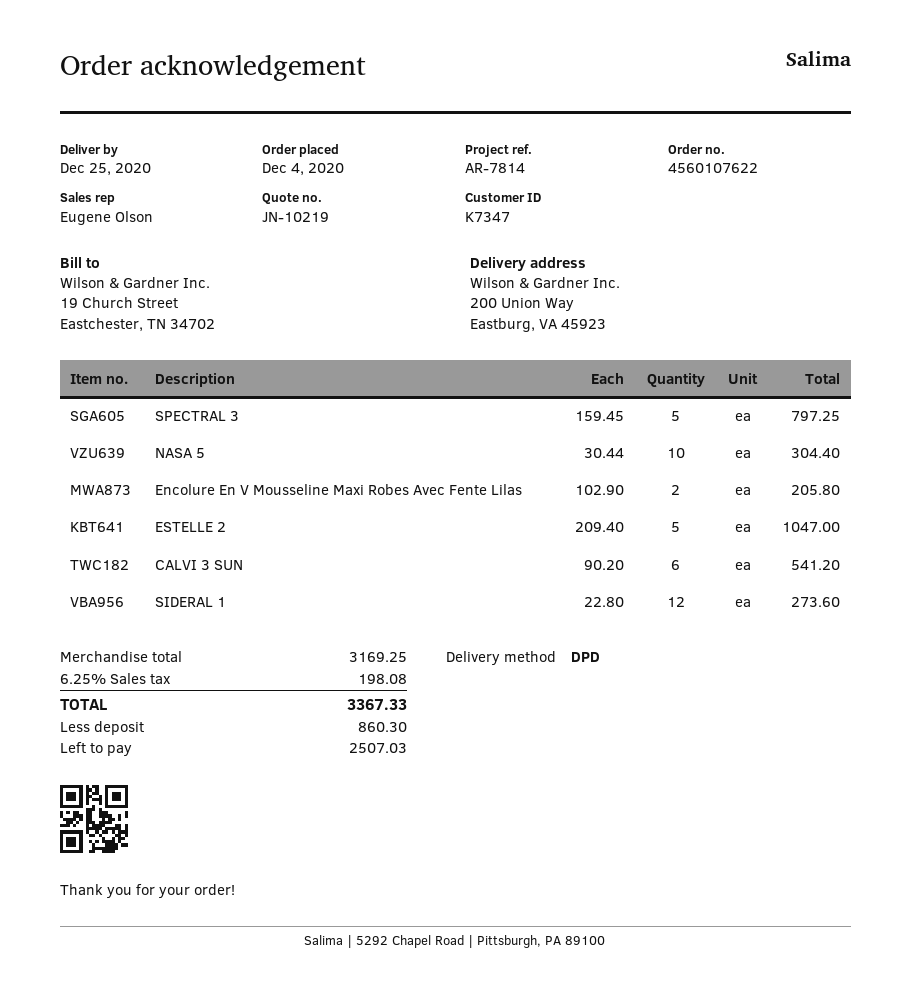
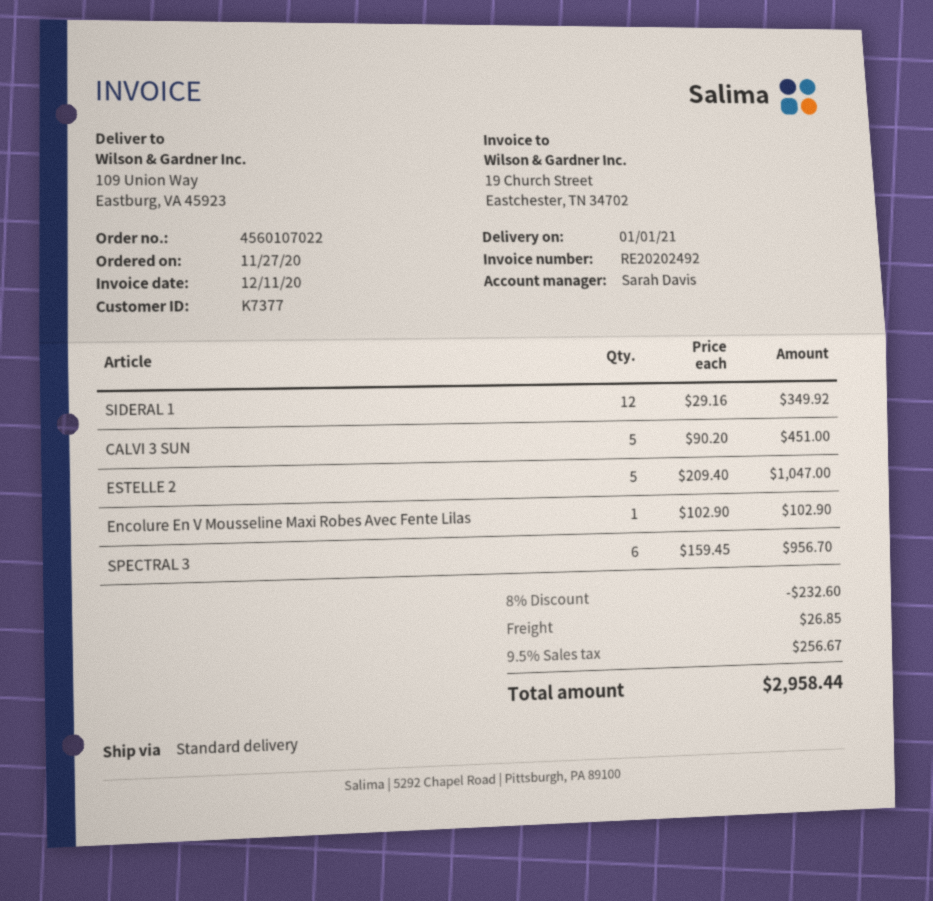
order number: 4560107622 -> 4560107022
order date: 2020-12-04 -> 2020-11-27
delivery date: 2020-12-25 -> 2021-01-01
customer number: K7347 -> K7377
sales rep: Eugene Olson -> Sarah Davis
shipping method: DPD -> standard
ship to: 200 Union Way, Eastburg, VA 45923 -> 109 Union Way, Eastburg, VA 45923
SPECTRAL 3: 5 x 159.45 = 797.25 -> 6 x 159.45 = 956.70
NASA 5: 10 x 30.44 = 304.40 -> none
Encolure En V Mousseline Maxi Robes Avec Fente Lilas: 2 x 102.90 = 205.80 -> 1 x 102.90 = 102.90
CALVI 3 SUN: 6 x 90.20 = 541.20 -> 5 x 90.20 = 451.00
SIDERAL 1: 12 x 22.80 = 273.60 -> 12 x 29.16 = 349.92
discount: none -> 8% = 232.60
shipping: none -> 26.85
tax: 6.25% = 198.08 -> 9.5% = 256.67
total: 3367.33 -> 2958.44

